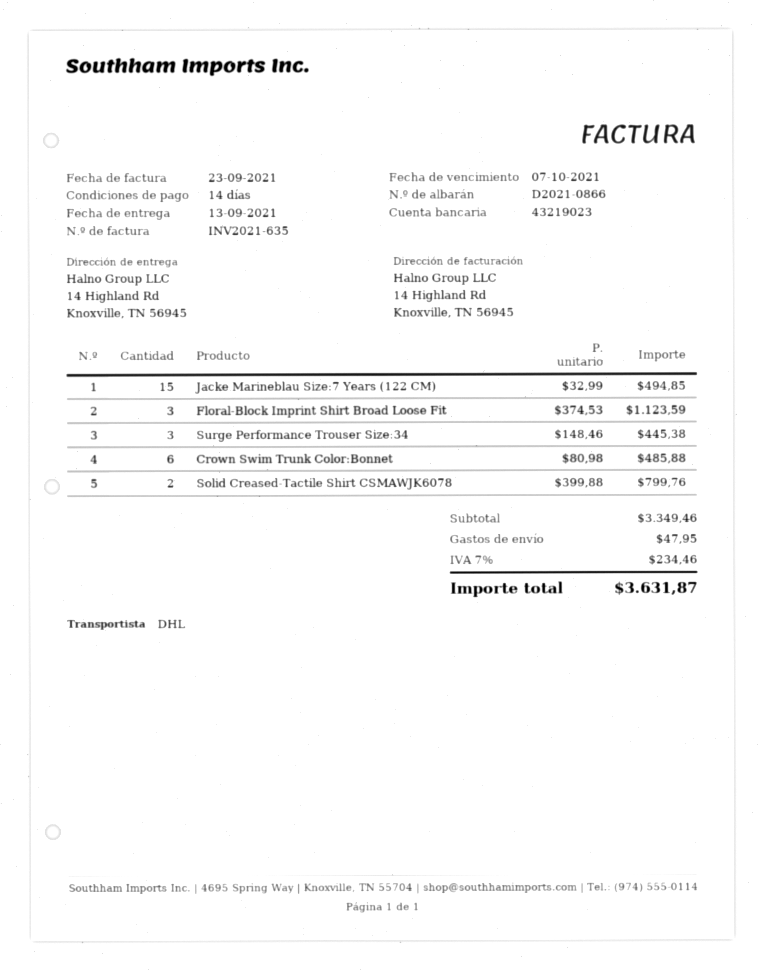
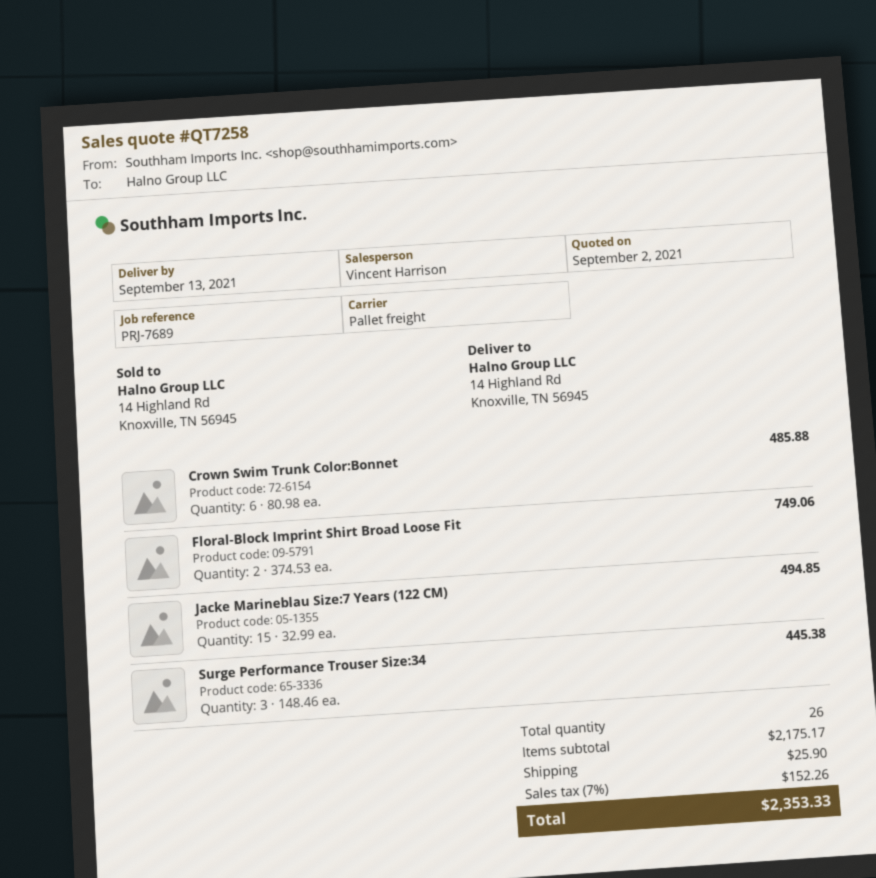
shipping method: DHL -> pallet freight
Floral-Block Imprint Shirt Broad Loose Fit: 3 x 374.53 = 1123.59 -> 2 x 374.53 = 749.06
Solid Creased-Tactile Shirt CSMAWJK6078: 2 x 399.88 = 799.76 -> none
subtotal: 3349.46 -> 2175.17
shipping: 47.95 -> 25.90
tax: 7% = 234.46 -> 7% = 152.26
total: 3631.87 -> 2353.33

